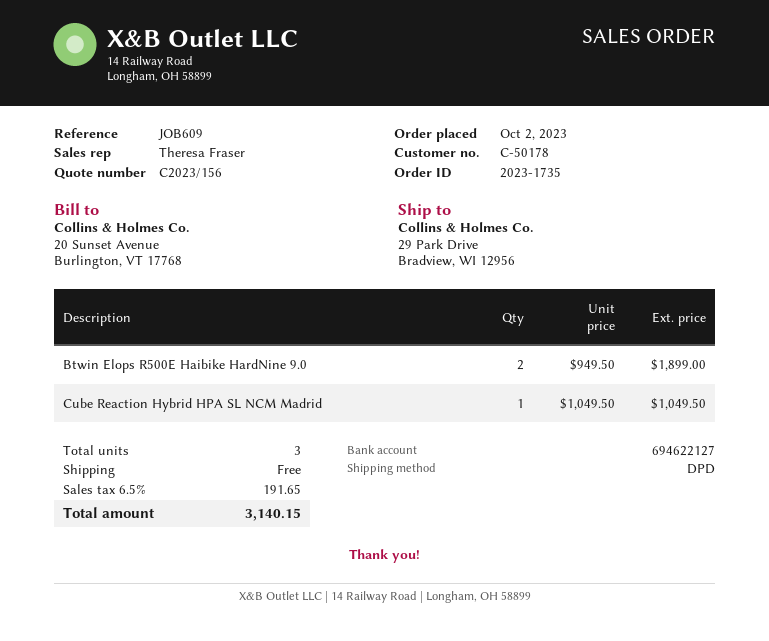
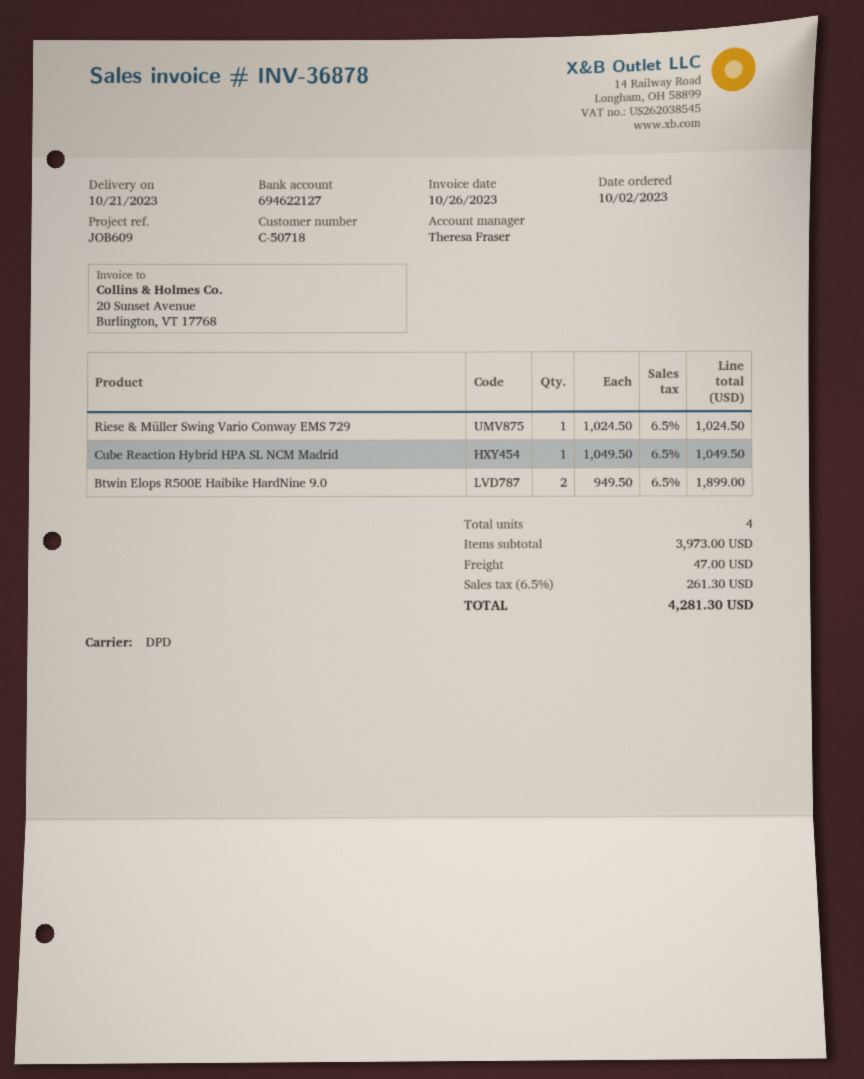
customer number: C-50178 -> C-50718
Riese & Müller Swing Vario Conway EMS 729: none -> 1 x 1024.50 = 1024.50
total quantity: 3 -> 4
shipping: 0.00 -> 47.00
tax: 6.5% = 191.65 -> 6.5% = 261.30
total: 3140.15 -> 4281.30

